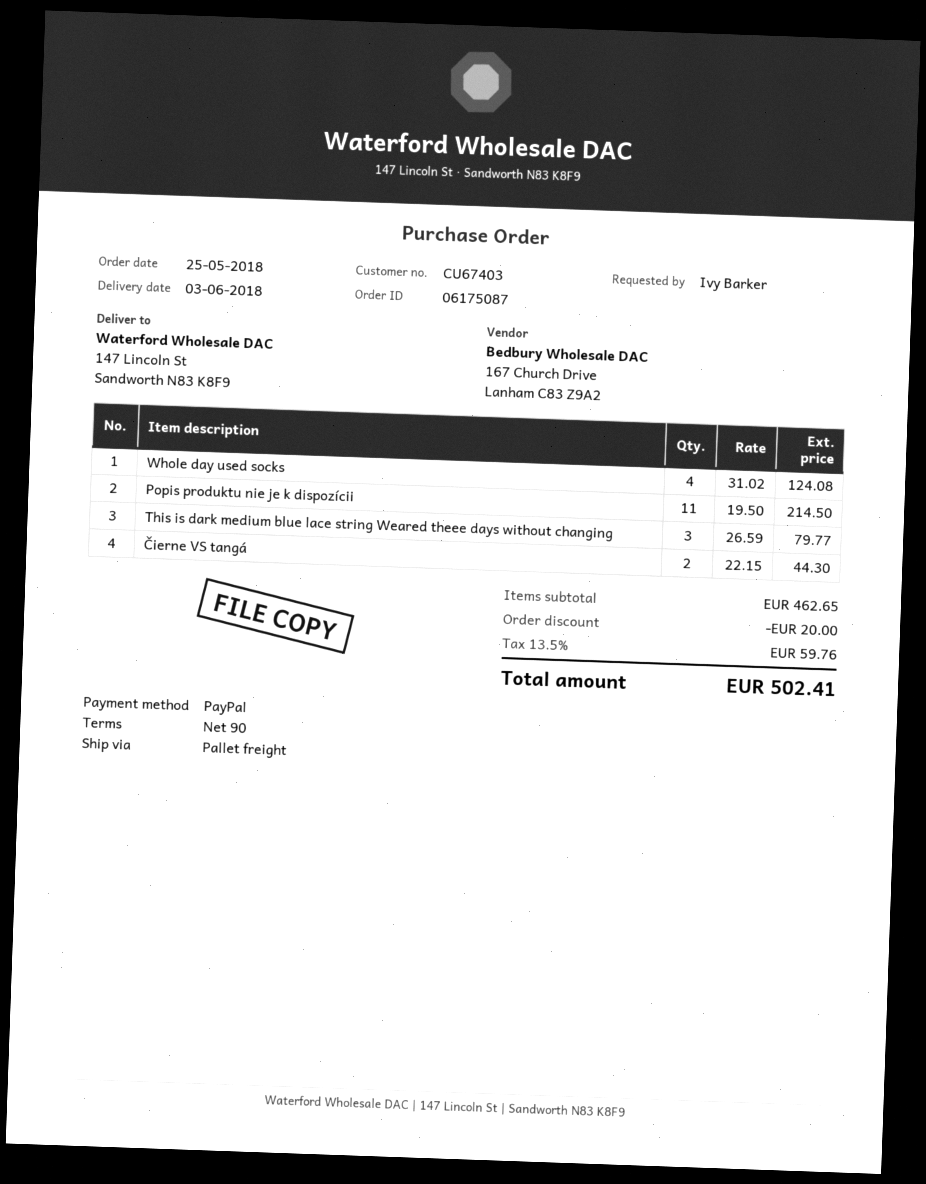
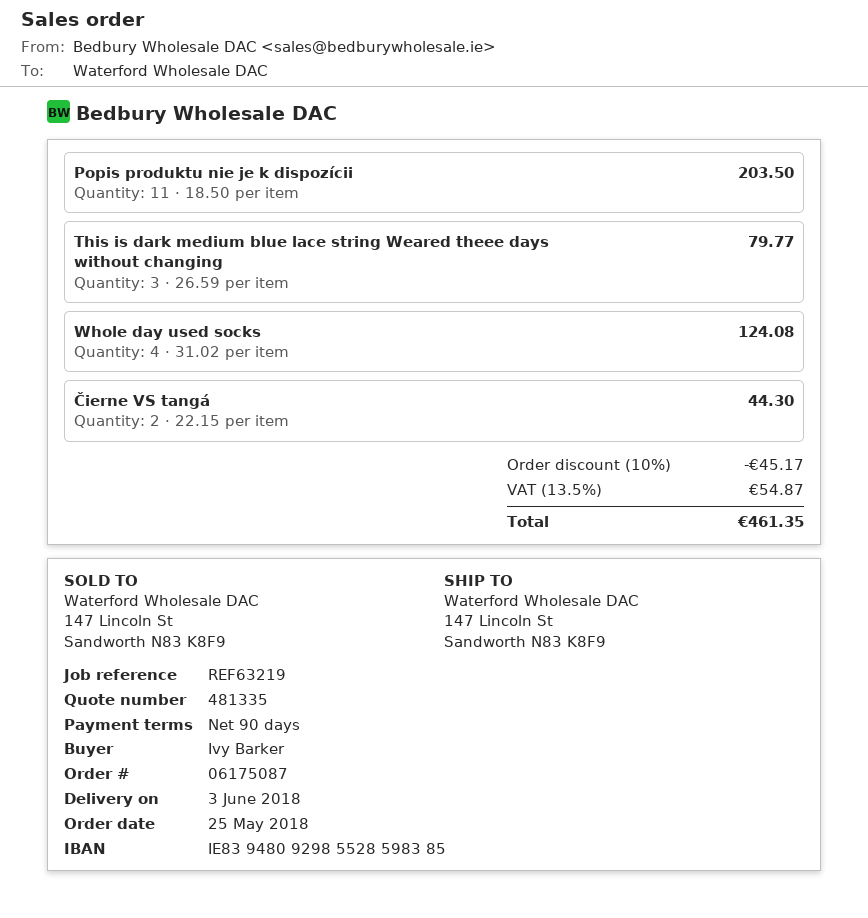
Popis produktu nie je k dispozícii: 11 x 19.50 = 214.50 -> 11 x 18.50 = 203.50
discount: 20.00 -> 45.17
tax: 13.5% = 59.76 -> 13.5% = 54.87
total: 502.41 -> 461.35

